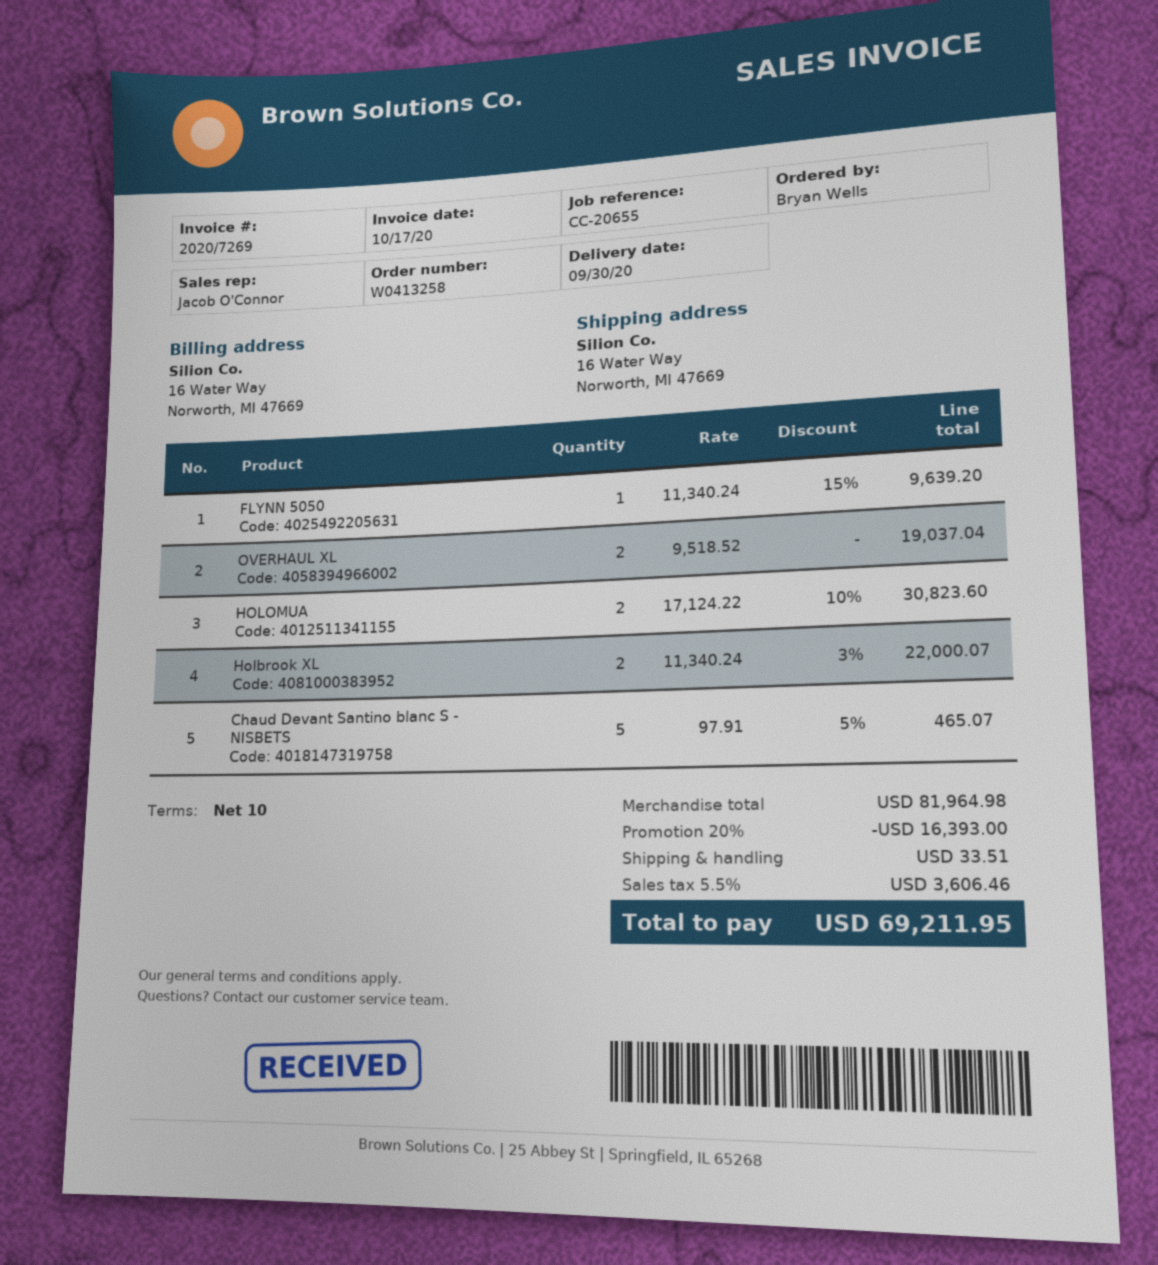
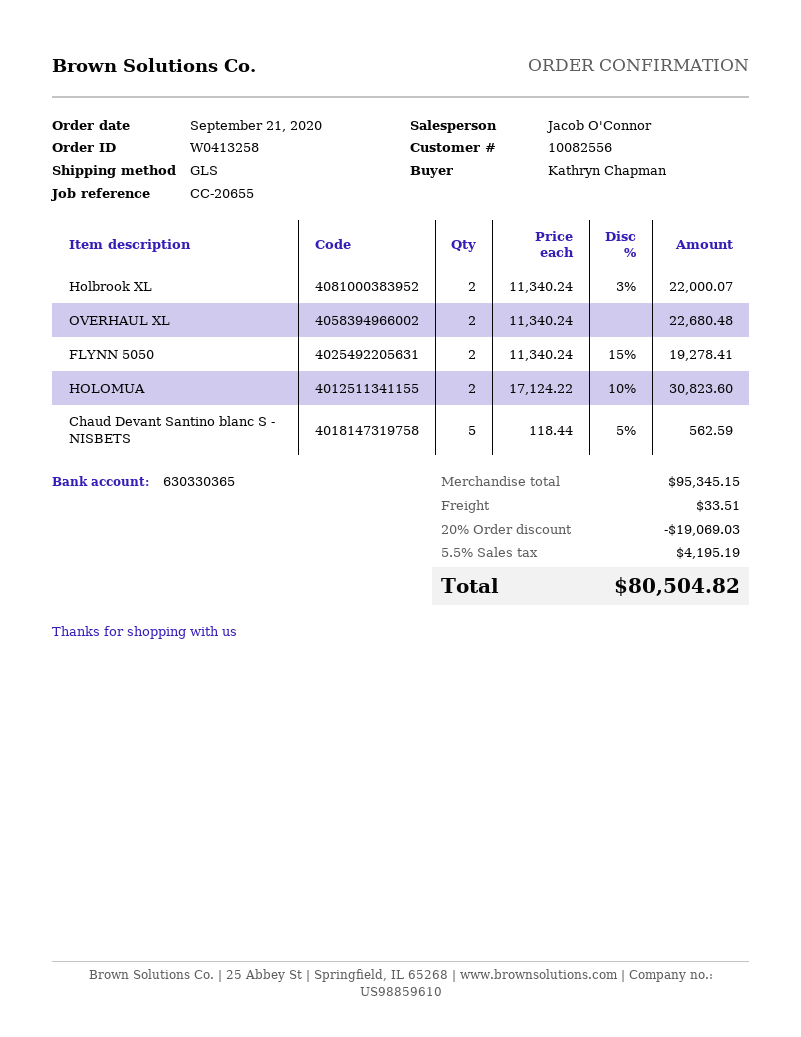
ordered by: Bryan Wells -> Kathryn Chapman
FLYNN 5050: 1 x 11340.24 - 15% = 9639.20 -> 2 x 11340.24 - 15% = 19278.41
OVERHAUL XL: 2 x 9518.52 = 19037.04 -> 2 x 11340.24 = 22680.48
Chaud Devant Santino blanc S - NISBETS: 5 x 97.91 - 5% = 465.07 -> 5 x 118.44 - 5% = 562.59
subtotal: 81964.98 -> 95345.15
discount: 20% = 16393.00 -> 20% = 19069.03
tax: 5.5% = 3606.46 -> 5.5% = 4195.19
total: 69211.95 -> 80504.82

